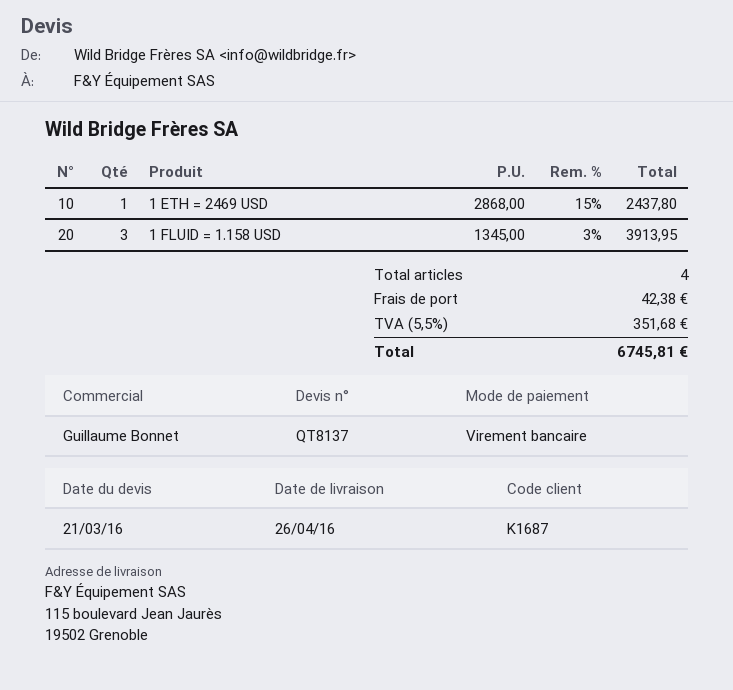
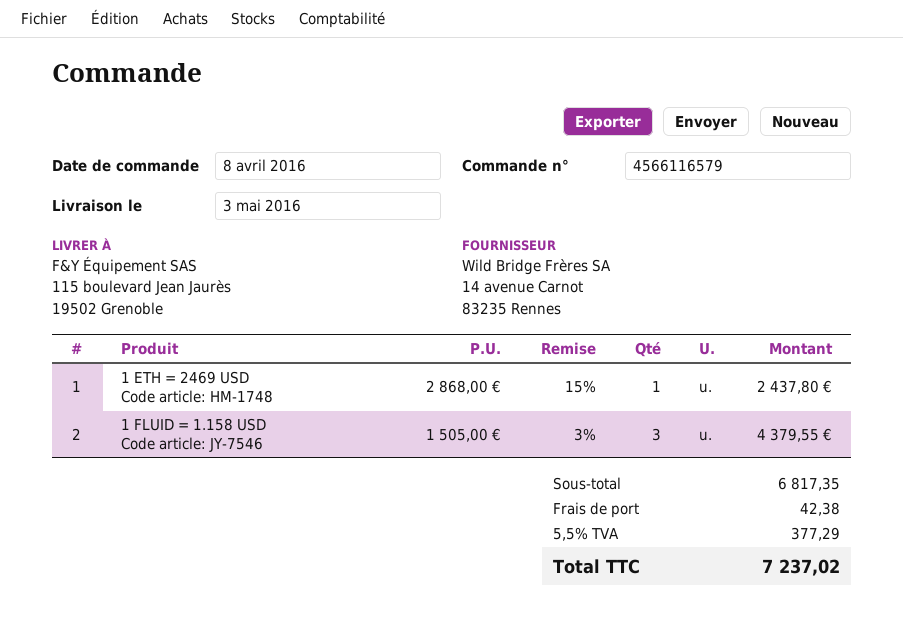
delivery date: 2016-04-26 -> 2016-05-03
1 FLUID = 1.158 USD: 3 x 1345.00 - 3% = 3913.95 -> 3 x 1505.00 - 3% = 4379.55
tax: 5.5% = 351.68 -> 5.5% = 377.29
total: 6745.81 -> 7237.02

